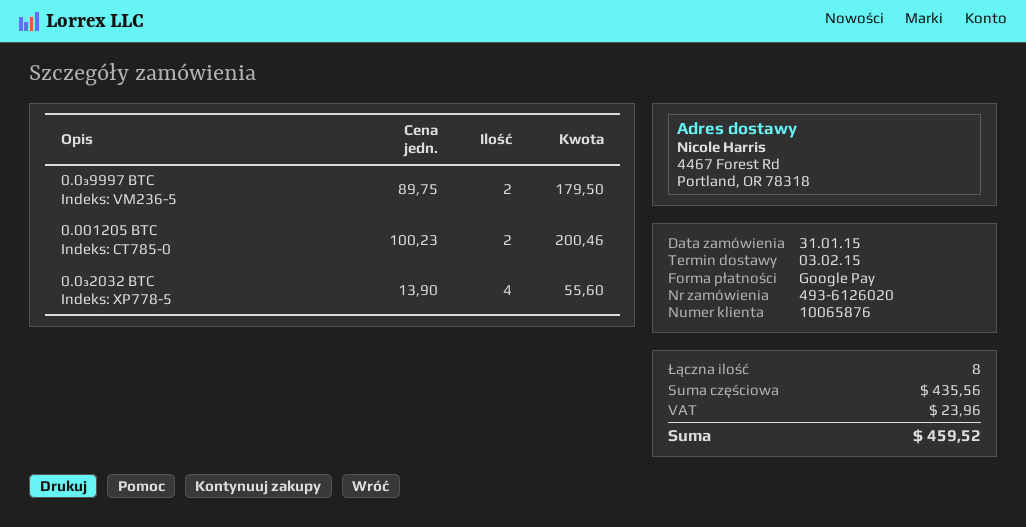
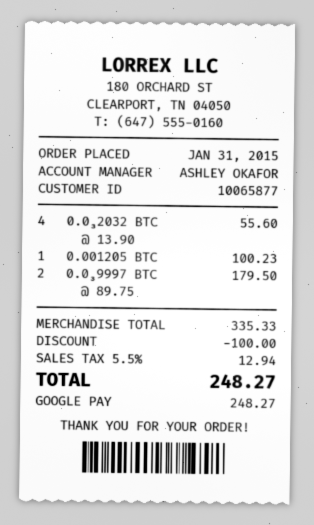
customer number: 10065876 -> 10065877
0.001205 BTC: 2 x 100.23 = 200.46 -> 1 x 100.23 = 100.23
subtotal: 435.56 -> 335.33
discount: none -> 100.00
tax: 23.96 -> 12.94
total: 459.52 -> 248.27

